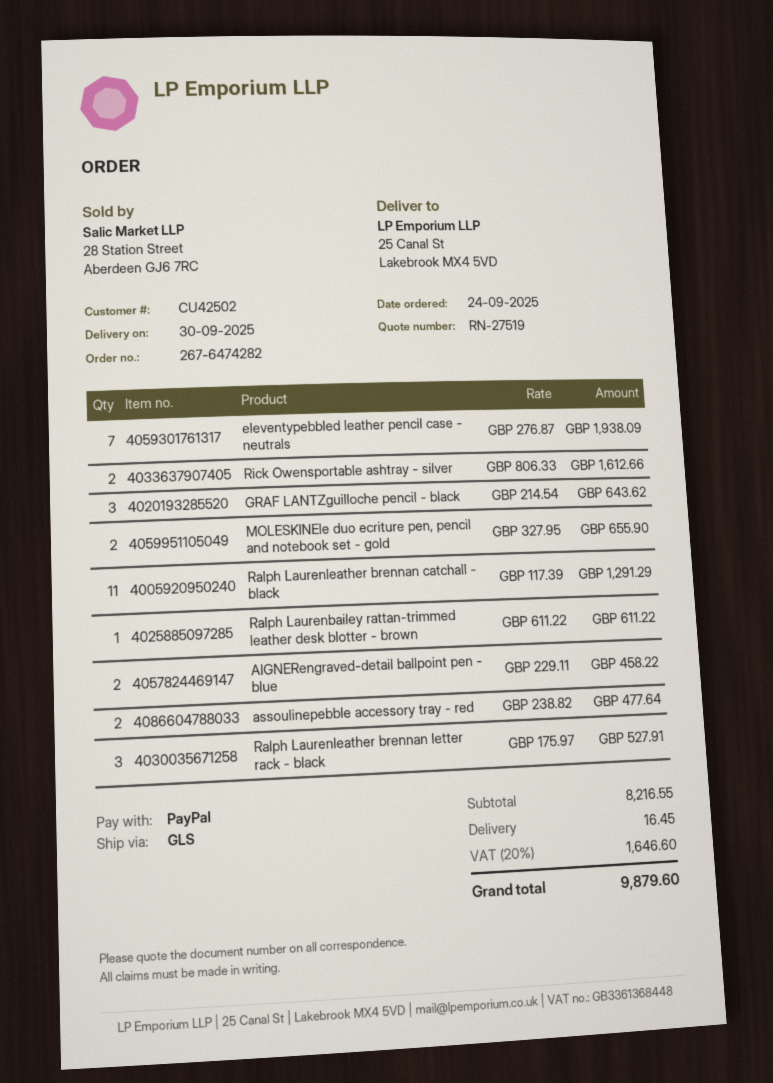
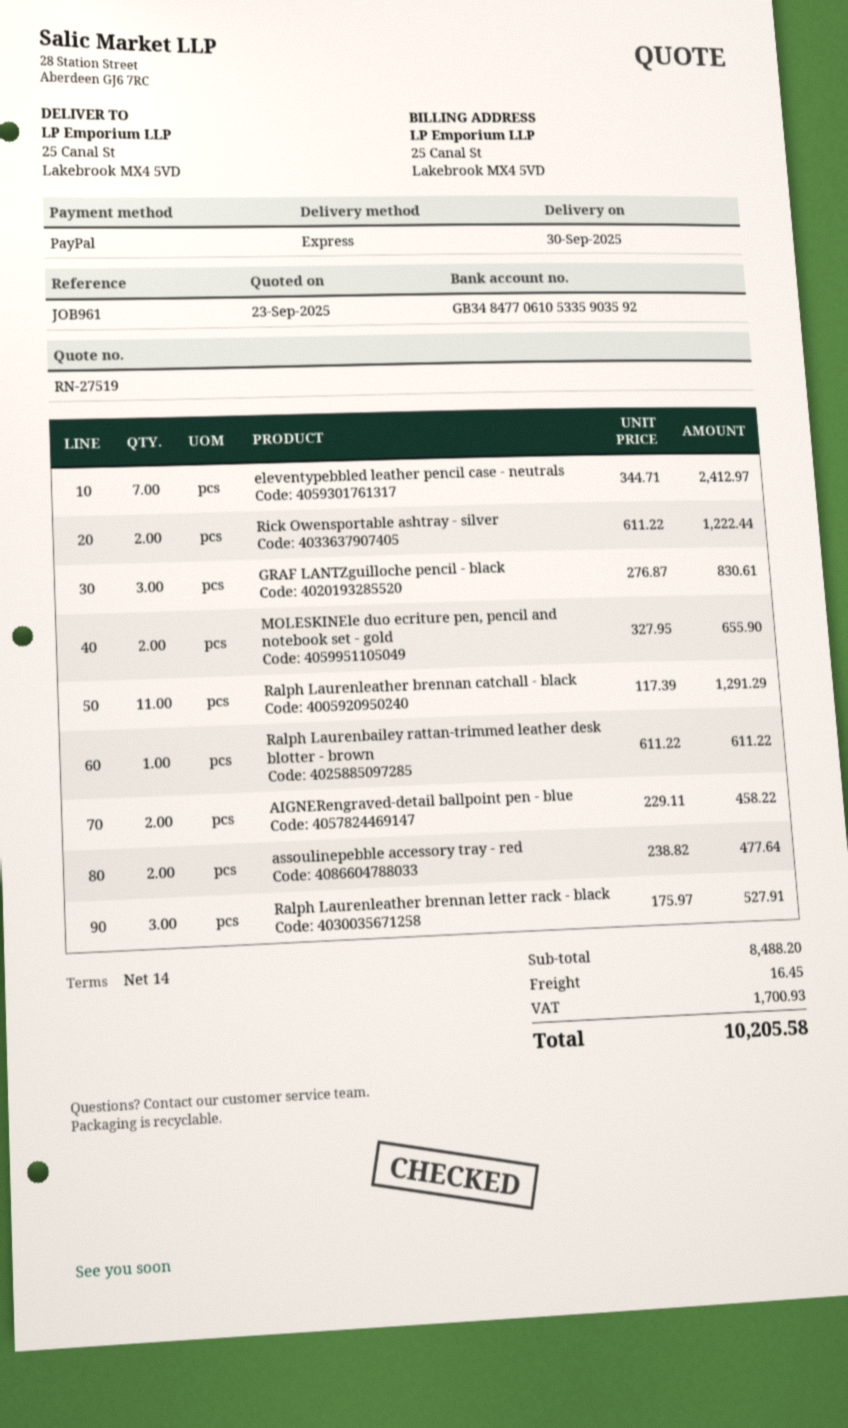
shipping method: GLS -> express
eleventypebbled leather pencil case - neutrals: 7 x 276.87 = 1938.09 -> 7 x 344.71 = 2412.97
Rick Owensportable ashtray - silver: 2 x 806.33 = 1612.66 -> 2 x 611.22 = 1222.44
GRAF LANTZguilloche pencil - black: 3 x 214.54 = 643.62 -> 3 x 276.87 = 830.61
subtotal: 8216.55 -> 8488.20
tax: 1646.60 -> 1700.93
total: 9879.60 -> 10205.58

